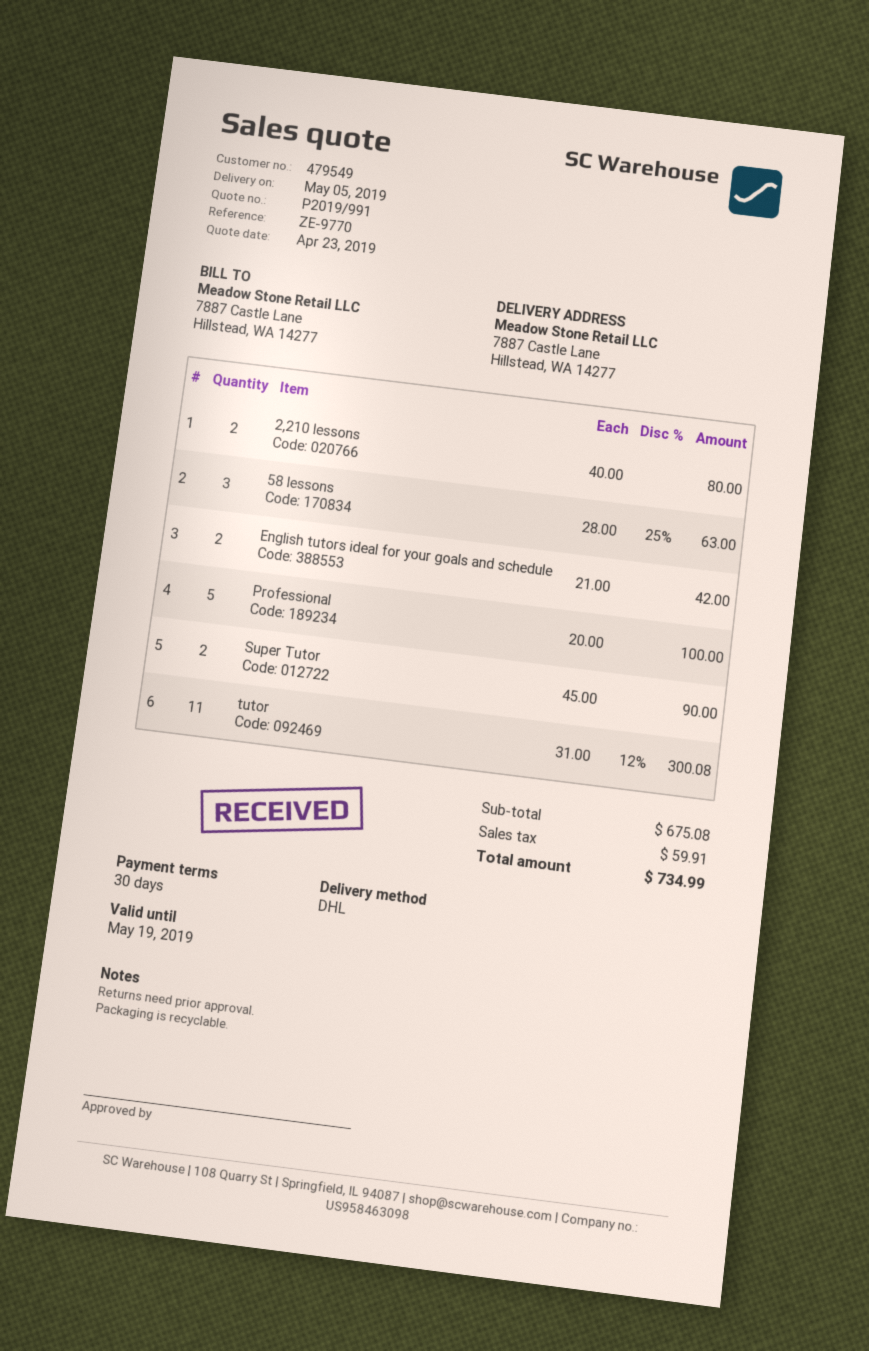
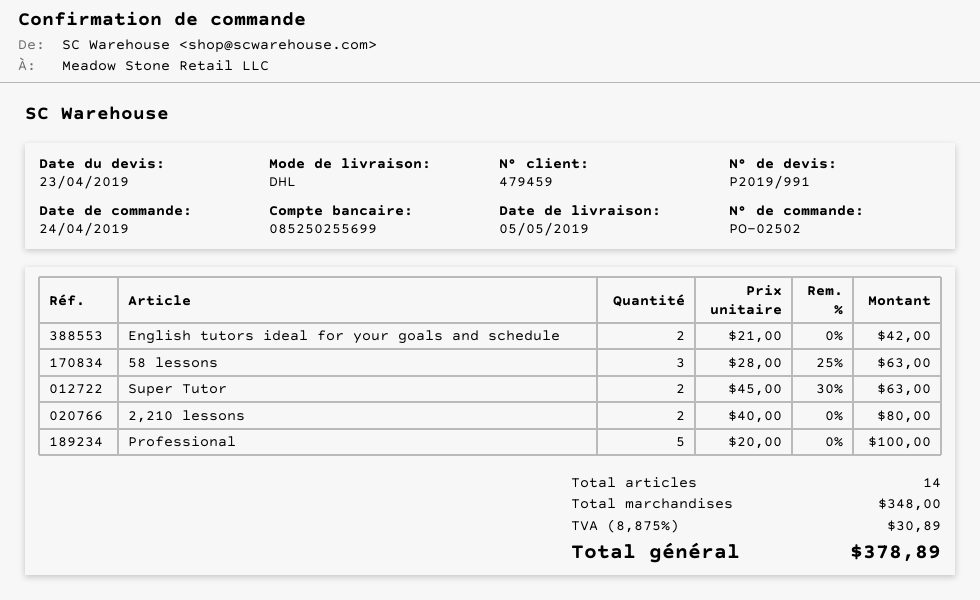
customer number: 479549 -> 479459
Super Tutor: 2 x 45.00 = 90.00 -> 2 x 45.00 - 30% = 63.00
tutor: 11 x 31.00 - 12% = 300.08 -> none
subtotal: 675.08 -> 348.00
tax: 59.91 -> 30.89
total: 734.99 -> 378.89

